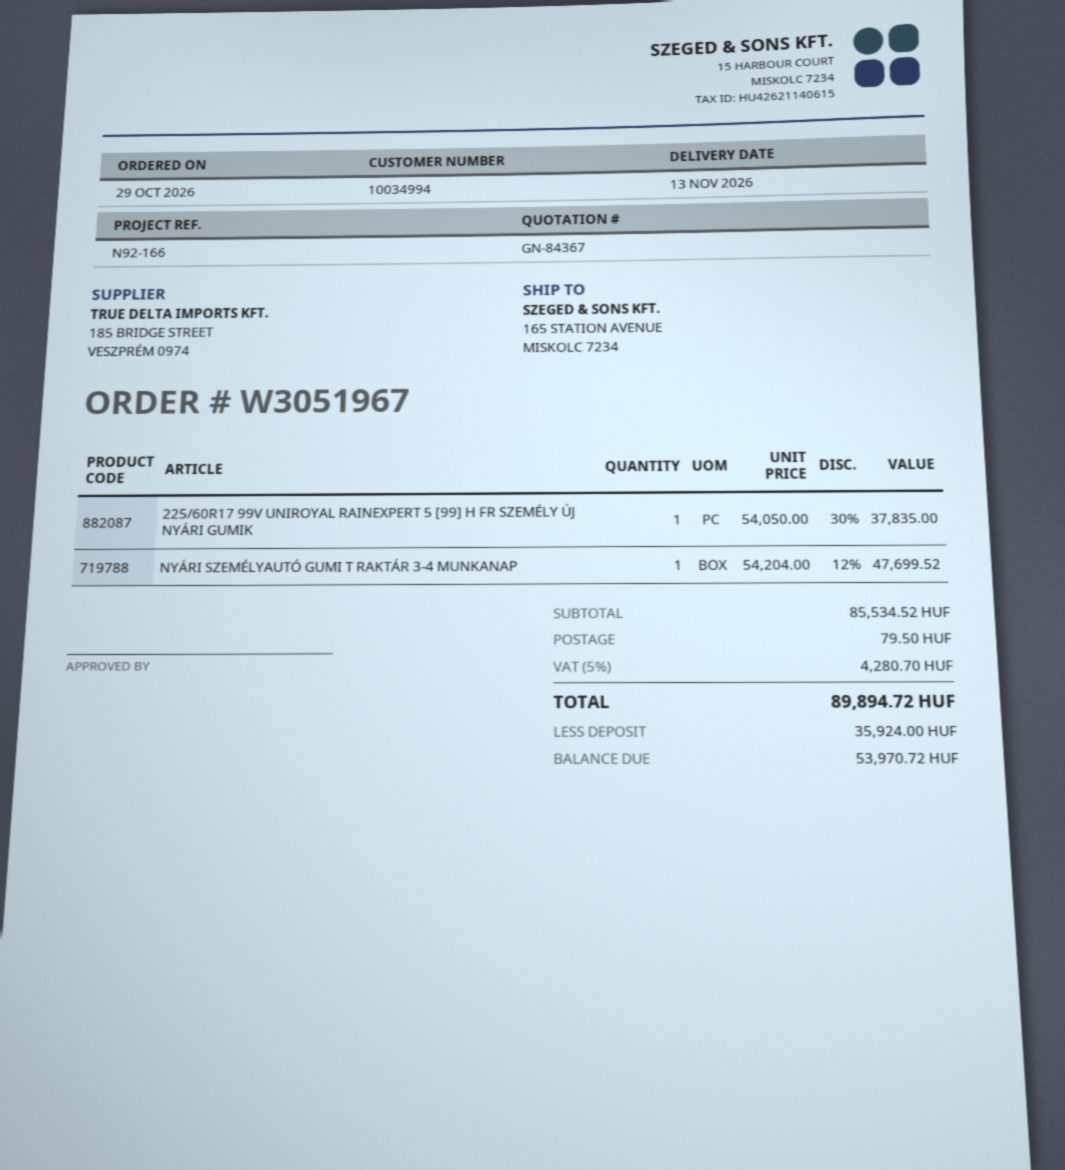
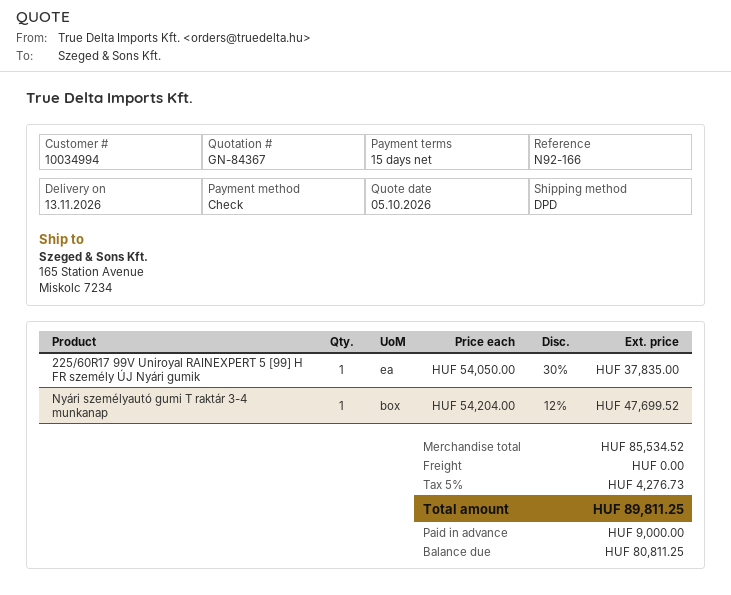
shipping: 79.50 -> 0.00
tax: 5% = 4280.70 -> 5% = 4276.73
total: 89894.72 -> 89811.25
deposit: 35924.00 -> 9000.00
balance: 53970.72 -> 80811.25

